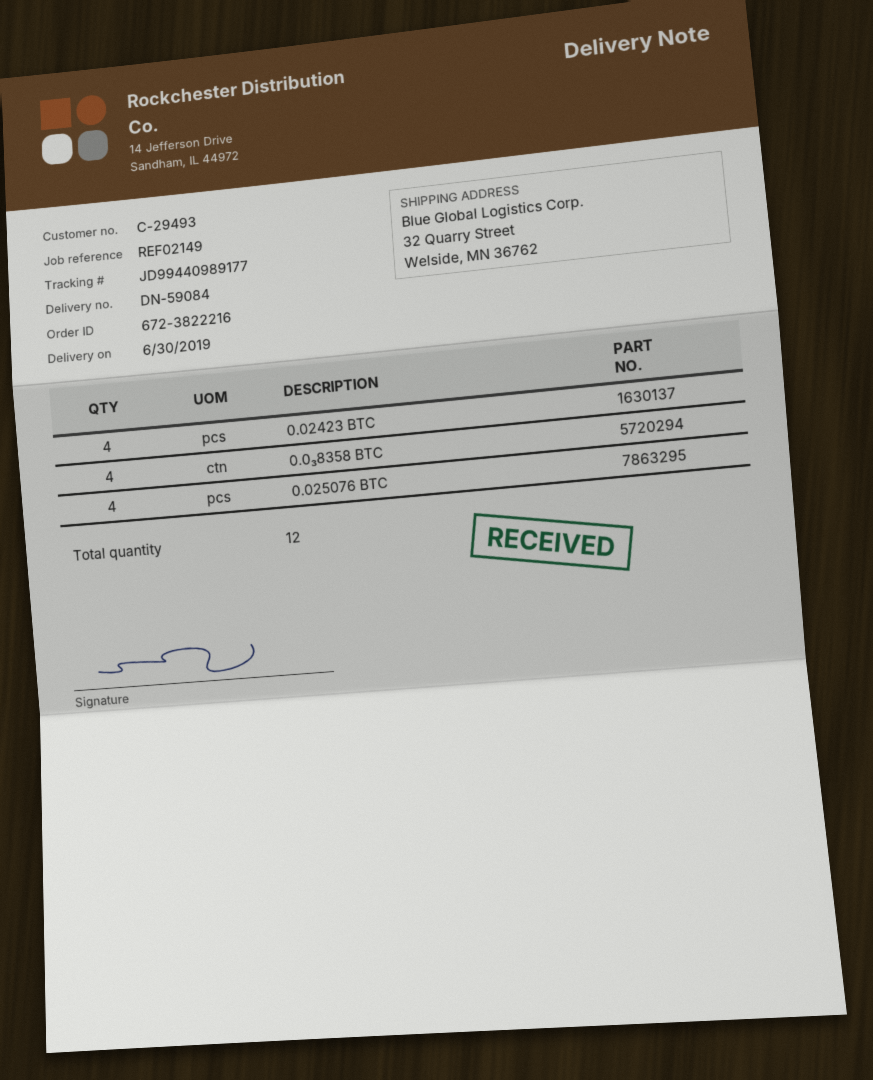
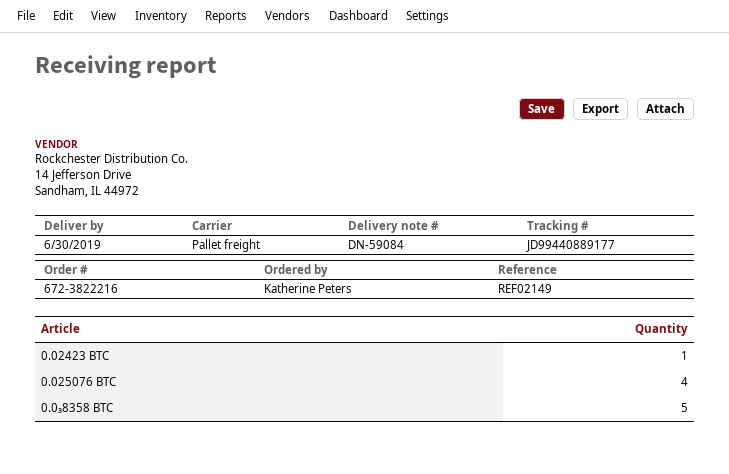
tracking number: JD99440989177 -> JD99440889177
0.02423 BTC: 4 -> 1
0.0₃8358 BTC: 4 -> 5

